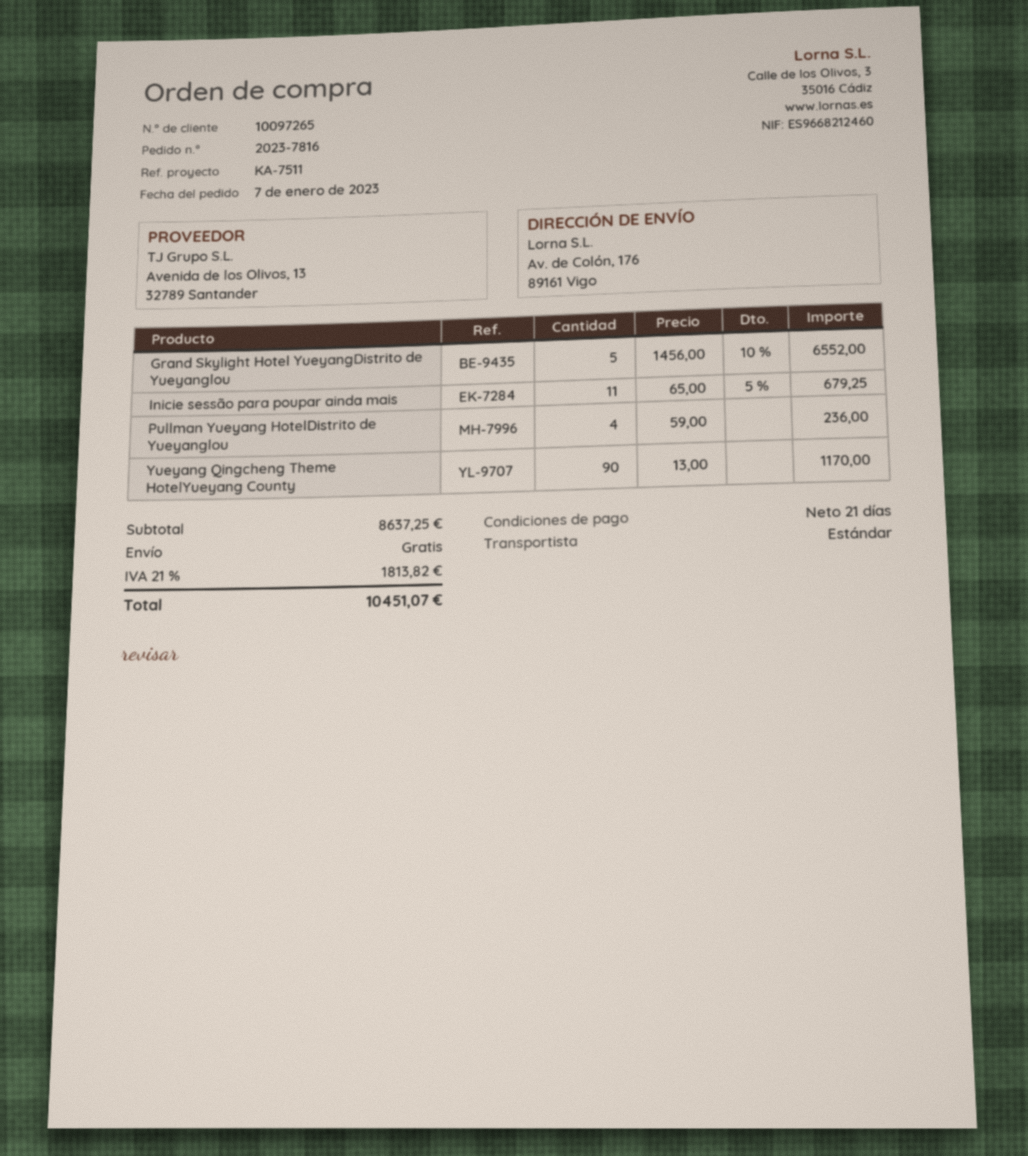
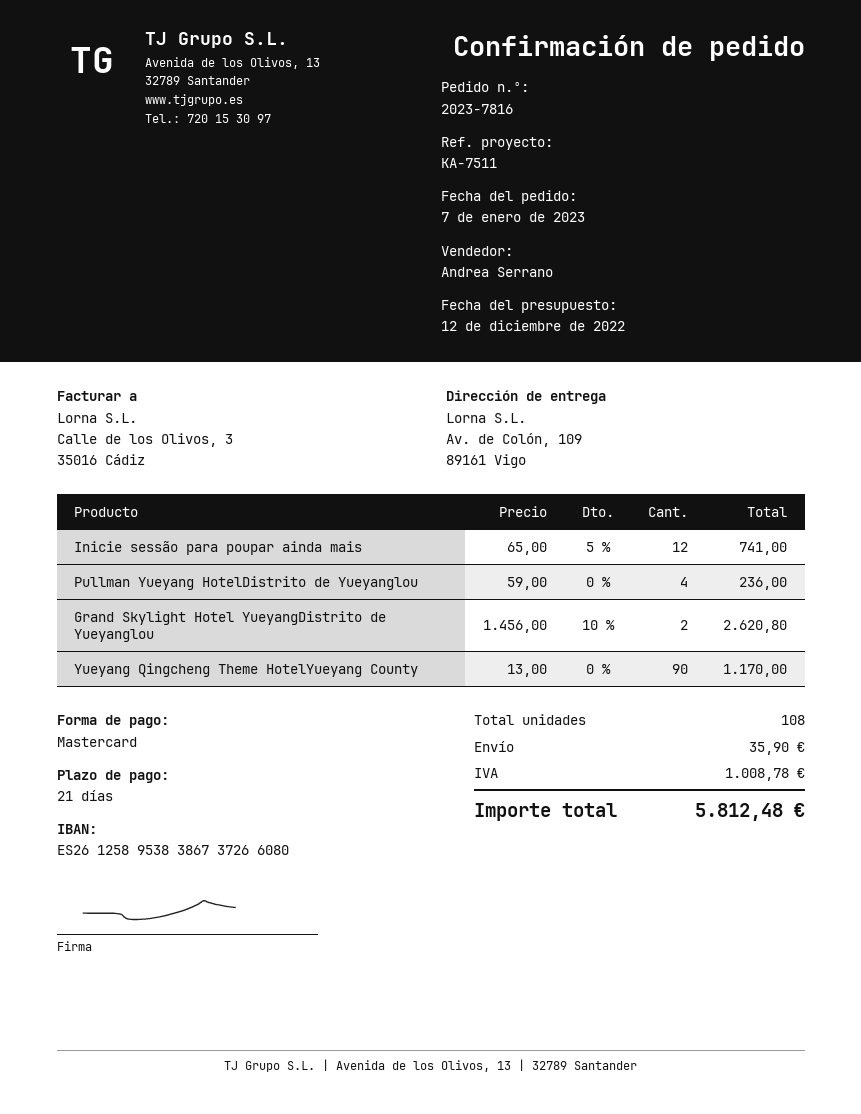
ship to: Av. de Colón, 176, 89161 Vigo -> Av. de Colón, 109, 89161 Vigo
Grand Skylight Hotel YueyangDistrito de Yueyanglou: 5 x 1456.00 - 10% = 6552.00 -> 2 x 1456.00 - 10% = 2620.80
Inicie sessão para poupar ainda mais: 11 x 65.00 - 5% = 679.25 -> 12 x 65.00 - 5% = 741.00
shipping: 0.00 -> 35.90
tax: 1813.82 -> 1008.78
total: 10451.07 -> 5812.48

